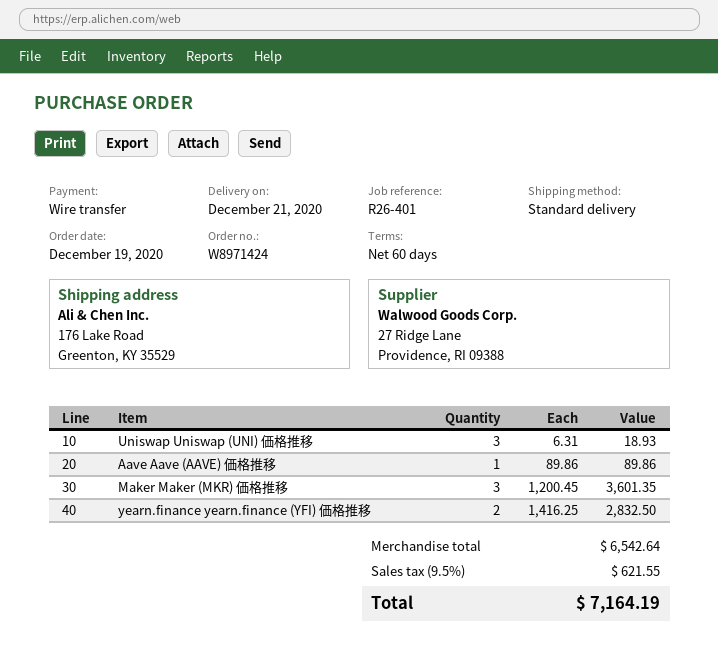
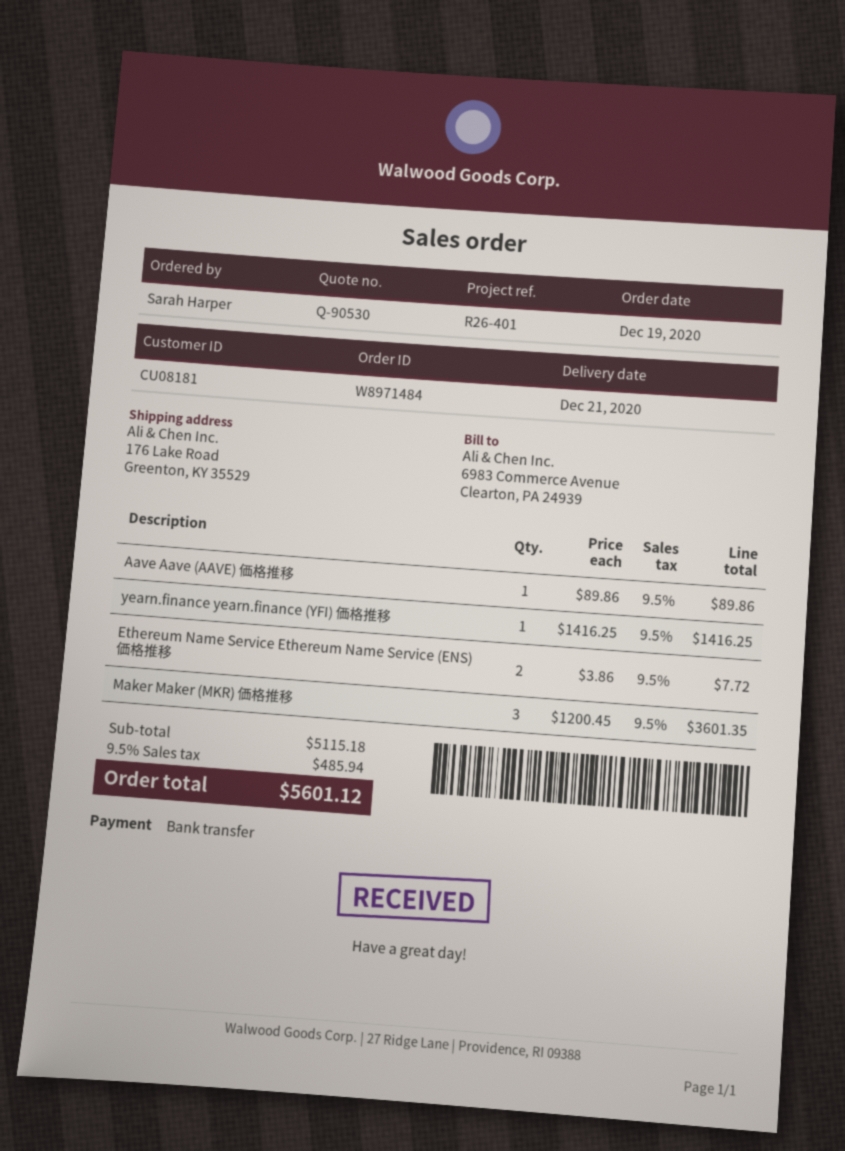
order number: W8971424 -> W8971484
Uniswap Uniswap (UNI) 価格推移: 3 x 6.31 = 18.93 -> none
yearn.finance yearn.finance (YFI) 価格推移: 2 x 1416.25 = 2832.50 -> 1 x 1416.25 = 1416.25
Ethereum Name Service Ethereum Name Service (ENS) 価格推移: none -> 2 x 3.86 = 7.72
subtotal: 6542.64 -> 5115.18
tax: 9.5% = 621.55 -> 9.5% = 485.94
total: 7164.19 -> 5601.12

